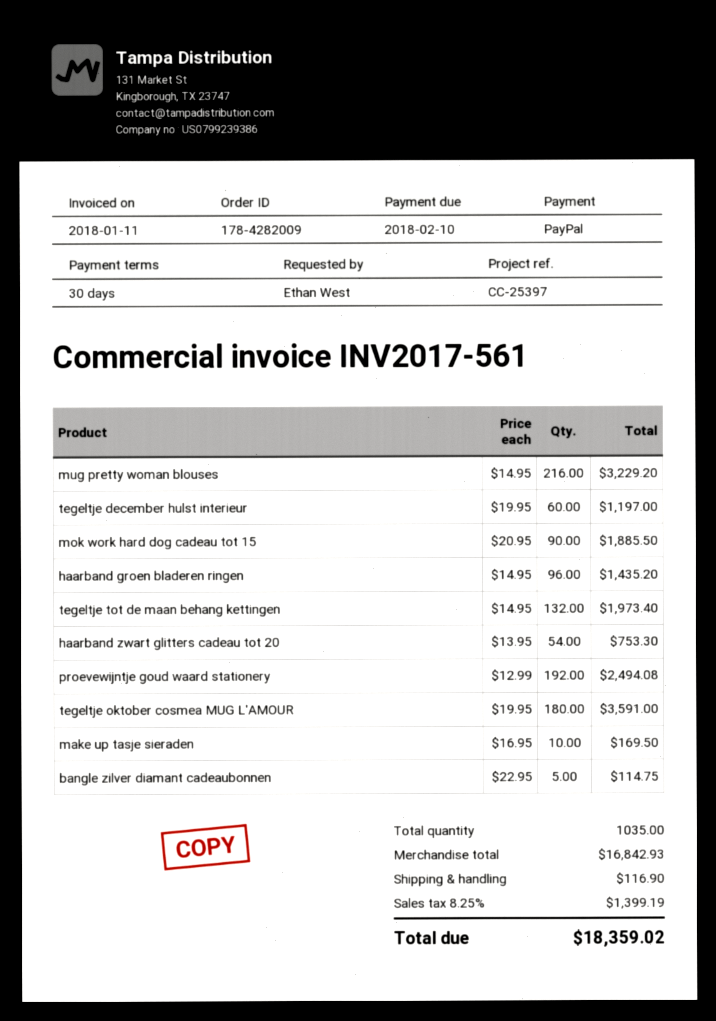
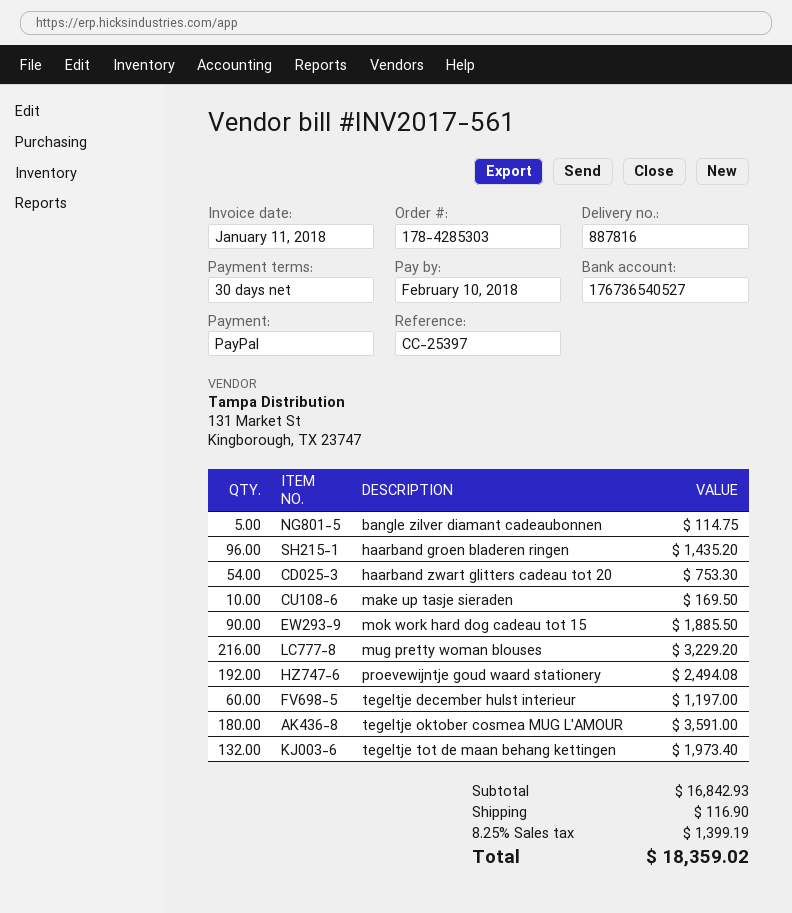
order number: 178-4282009 -> 178-4285303

